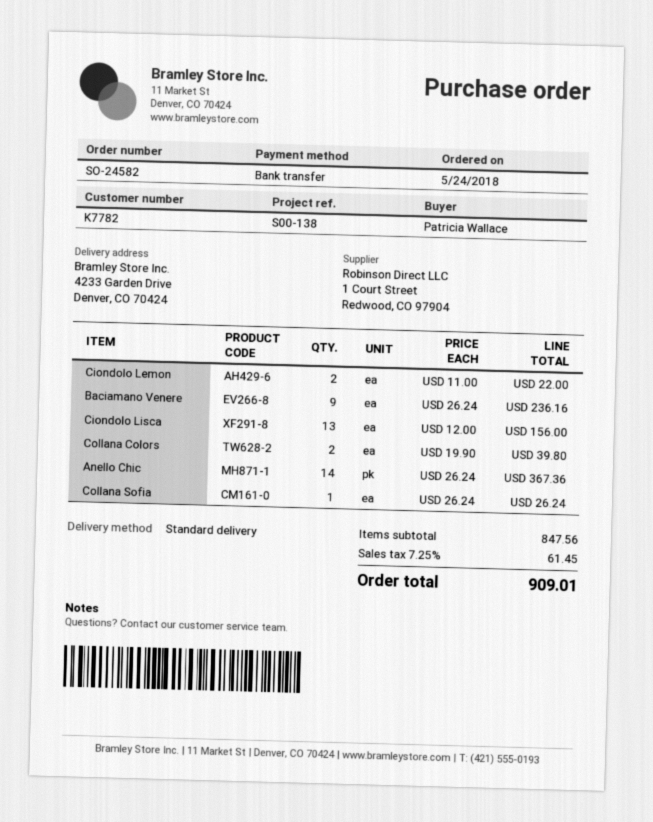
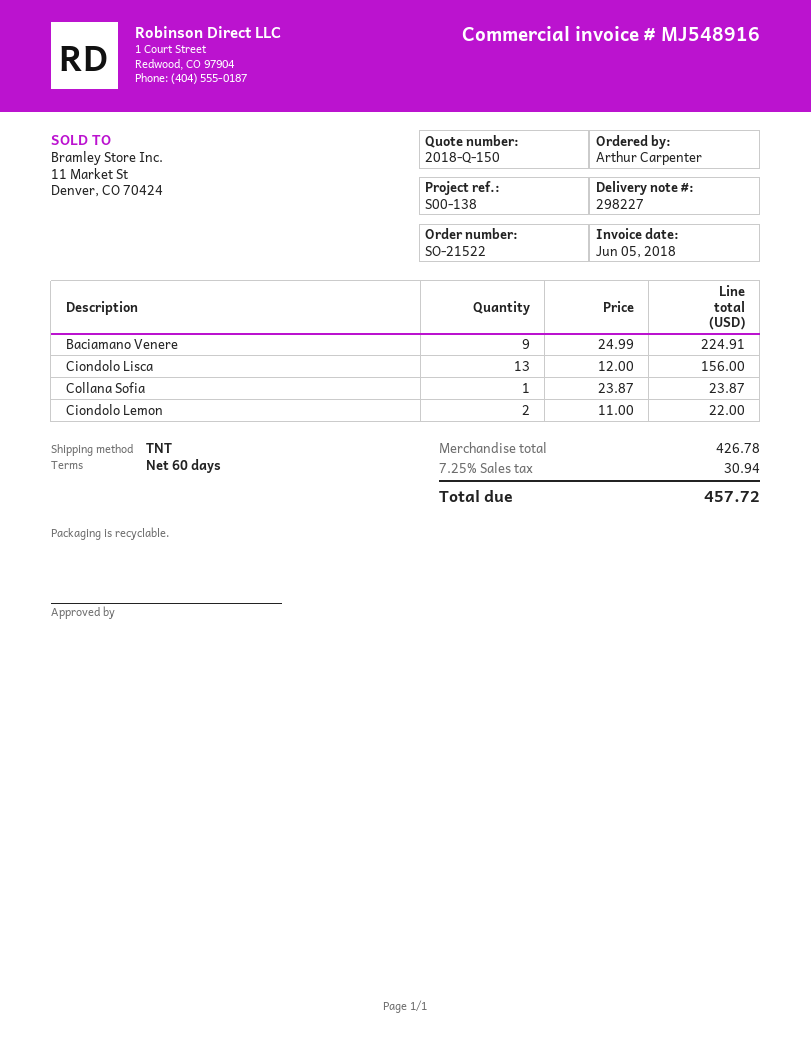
order number: SO-24582 -> SO-21522
ordered by: Patricia Wallace -> Arthur Carpenter
shipping method: standard -> TNT
Baciamano Venere: 9 x 26.24 = 236.16 -> 9 x 24.99 = 224.91
Collana Colors: 2 x 19.90 = 39.80 -> none
Anello Chic: 14 x 26.24 = 367.36 -> none
Collana Sofia: 1 x 26.24 = 26.24 -> 1 x 23.87 = 23.87
subtotal: 847.56 -> 426.78
tax: 7.25% = 61.45 -> 7.25% = 30.94
total: 909.01 -> 457.72

